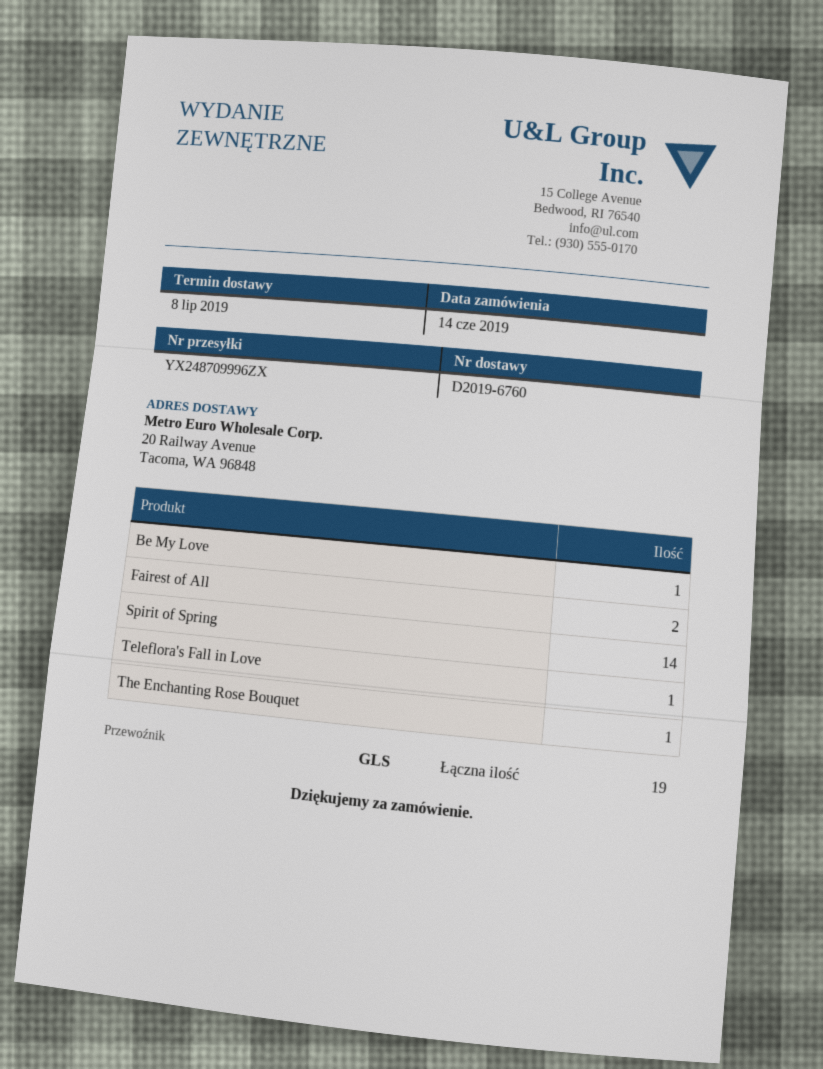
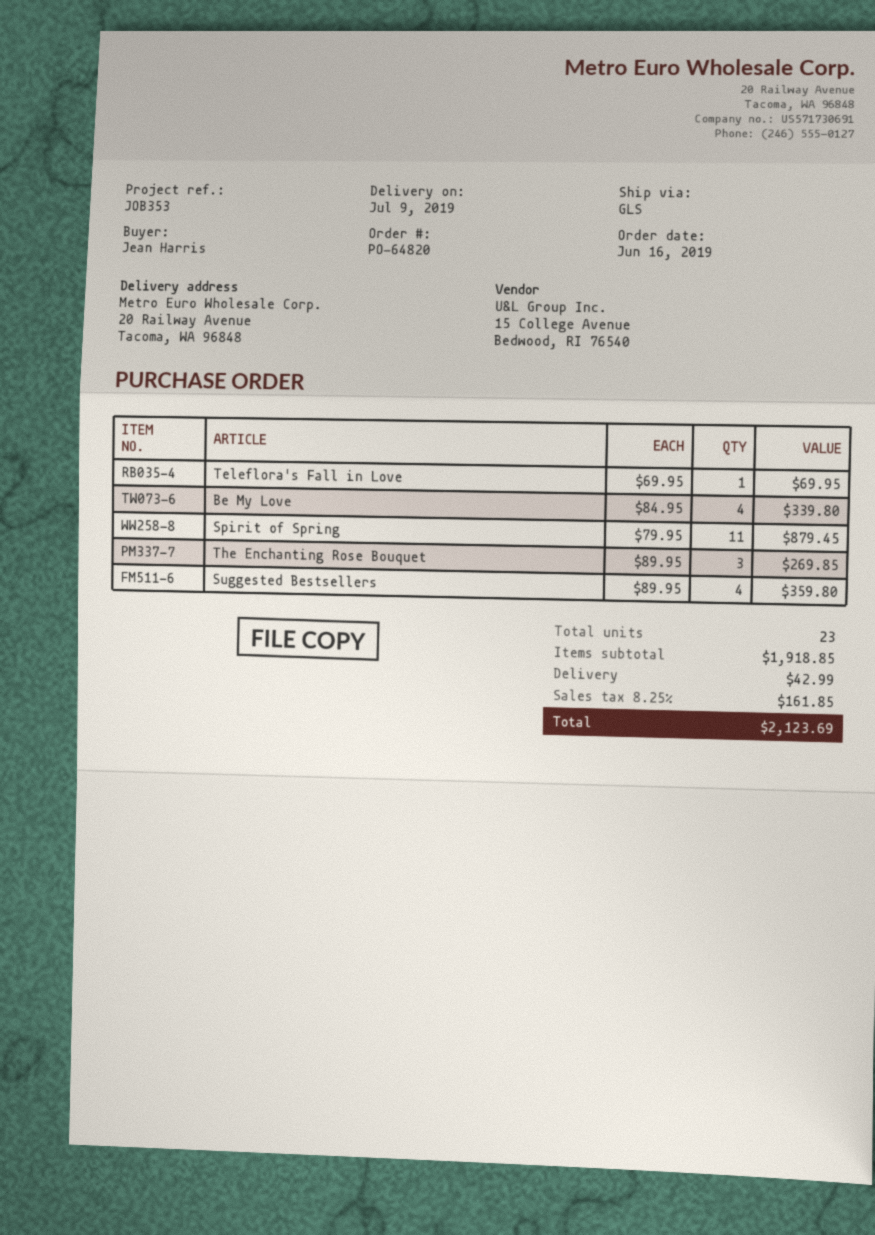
order date: 2019-06-14 -> 2019-06-16
delivery date: 2019-07-08 -> 2019-07-09
Be My Love: 1 -> 4
Fairest of All: 2 -> none
Spirit of Spring: 14 -> 11
The Enchanting Rose Bouquet: 1 -> 3
Suggested Bestsellers: none -> 4
total quantity: 19 -> 23

